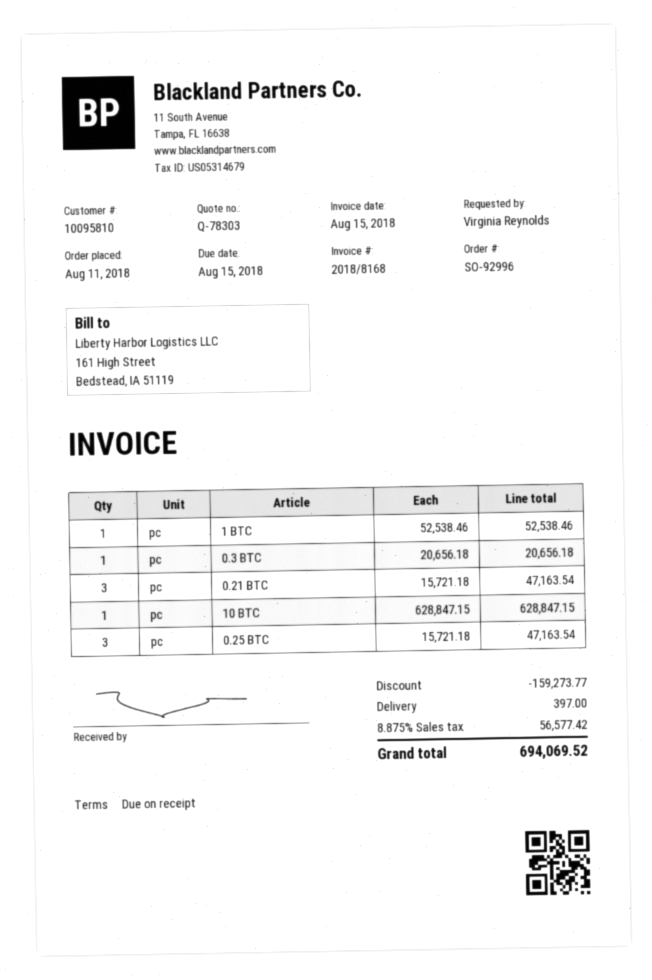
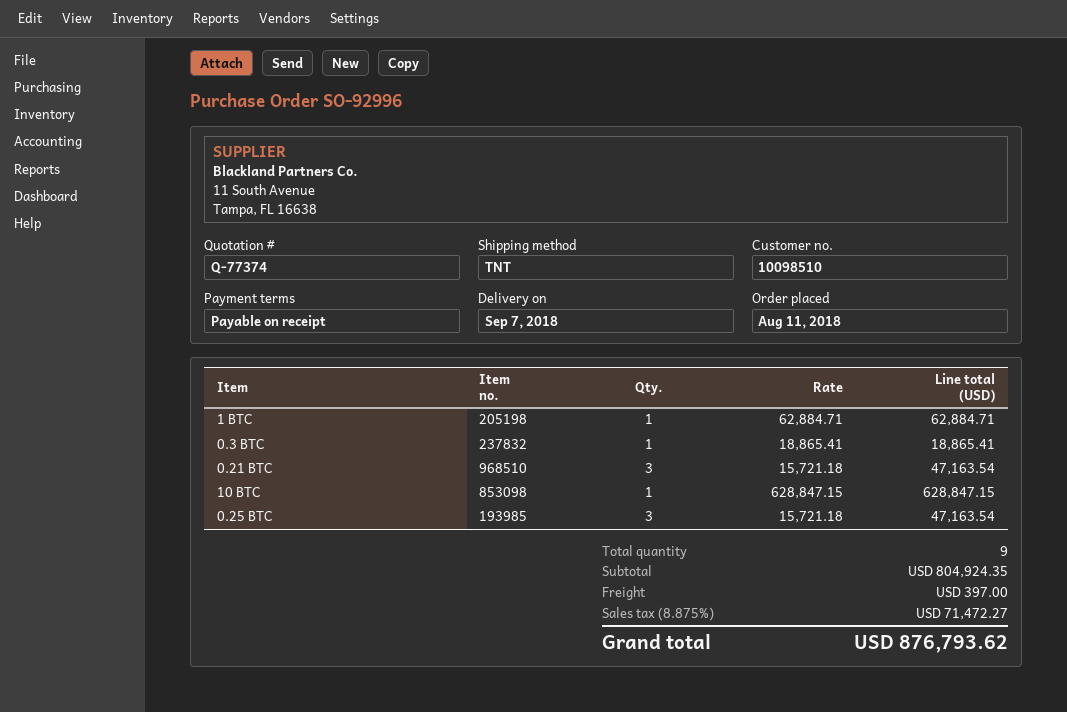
quote number: Q-78303 -> Q-77374
customer number: 10095810 -> 10098510
1 BTC: 1 x 52538.46 = 52538.46 -> 1 x 62884.71 = 62884.71
0.3 BTC: 1 x 20656.18 = 20656.18 -> 1 x 18865.41 = 18865.41
discount: 159273.77 -> none
tax: 8.875% = 56577.42 -> 8.875% = 71472.27
total: 694069.52 -> 876793.62

